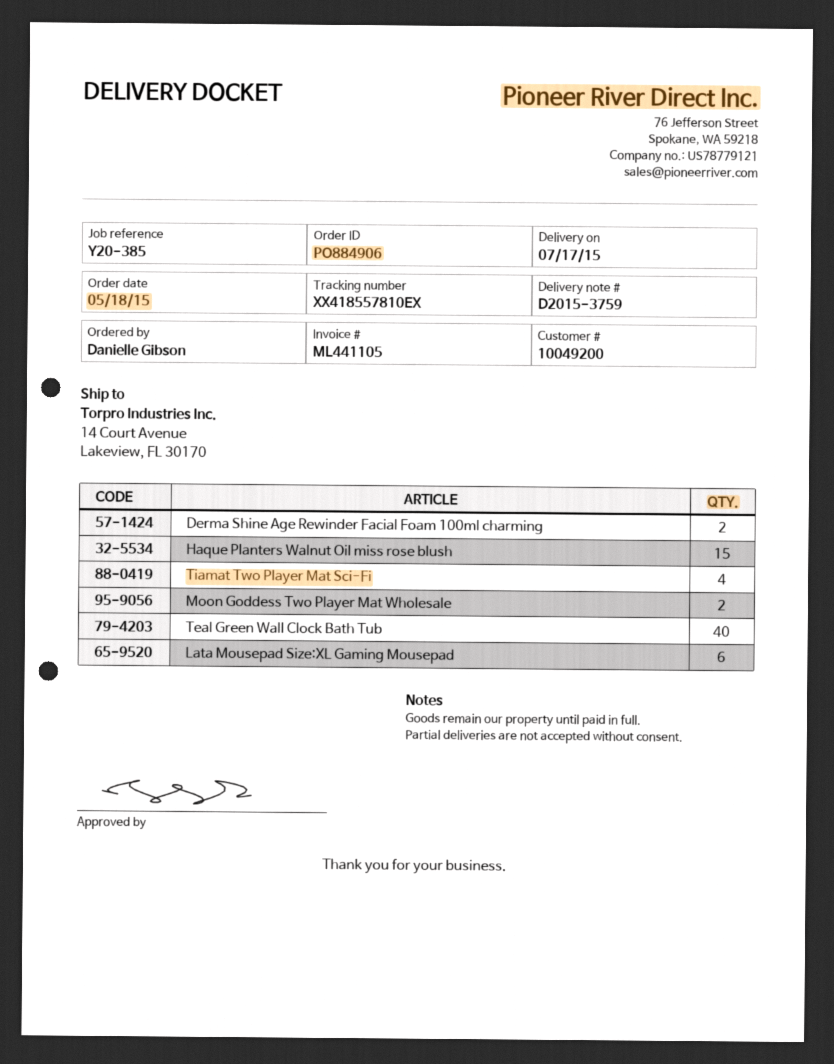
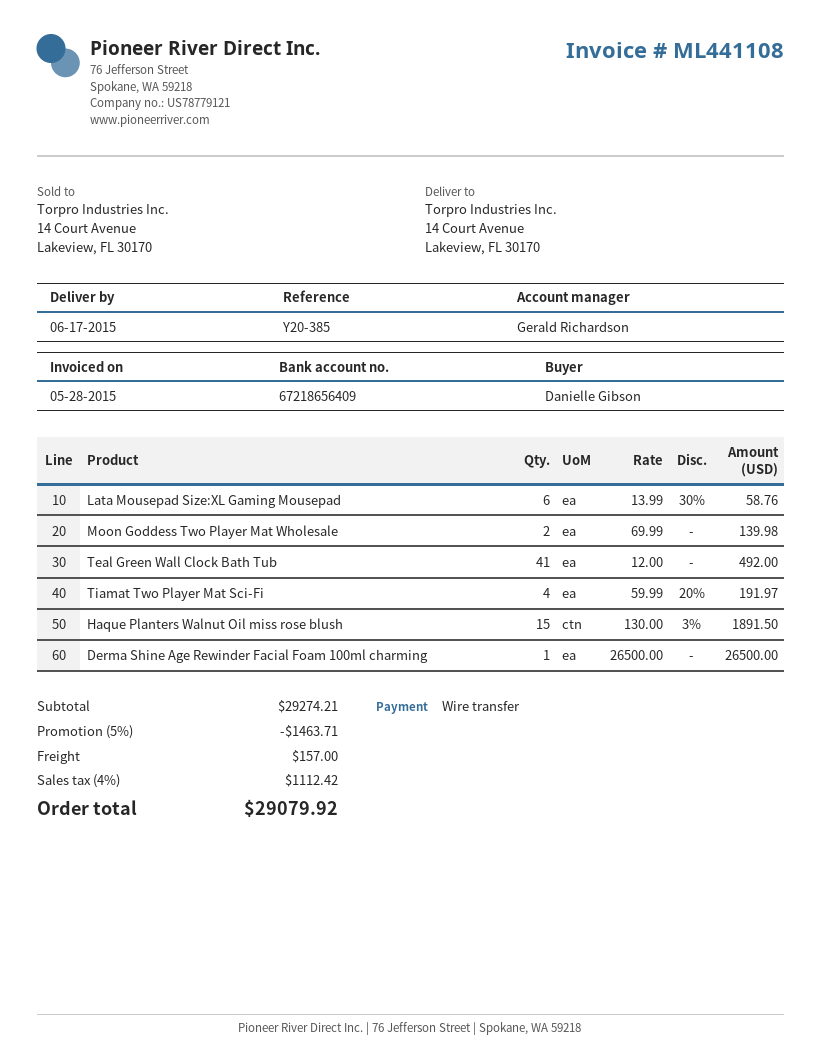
delivery date: 2015-07-17 -> 2015-06-17
invoice number: ML441105 -> ML441108
Derma Shine Age Rewinder Facial Foam 100ml charming: 2 -> 1
Teal Green Wall Clock Bath Tub: 40 -> 41

